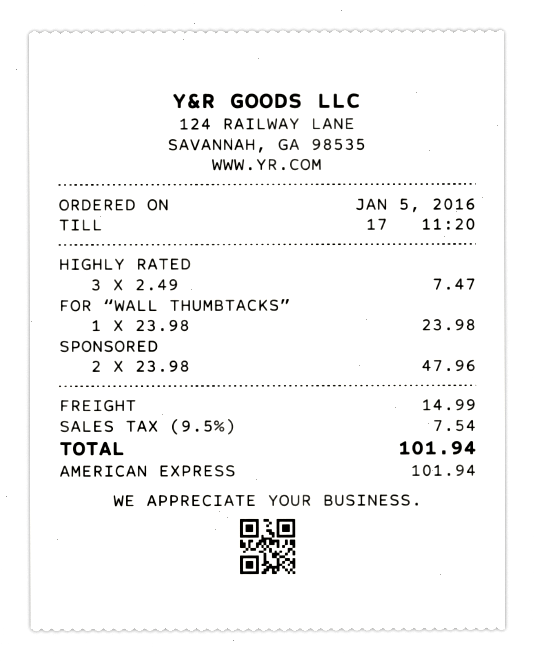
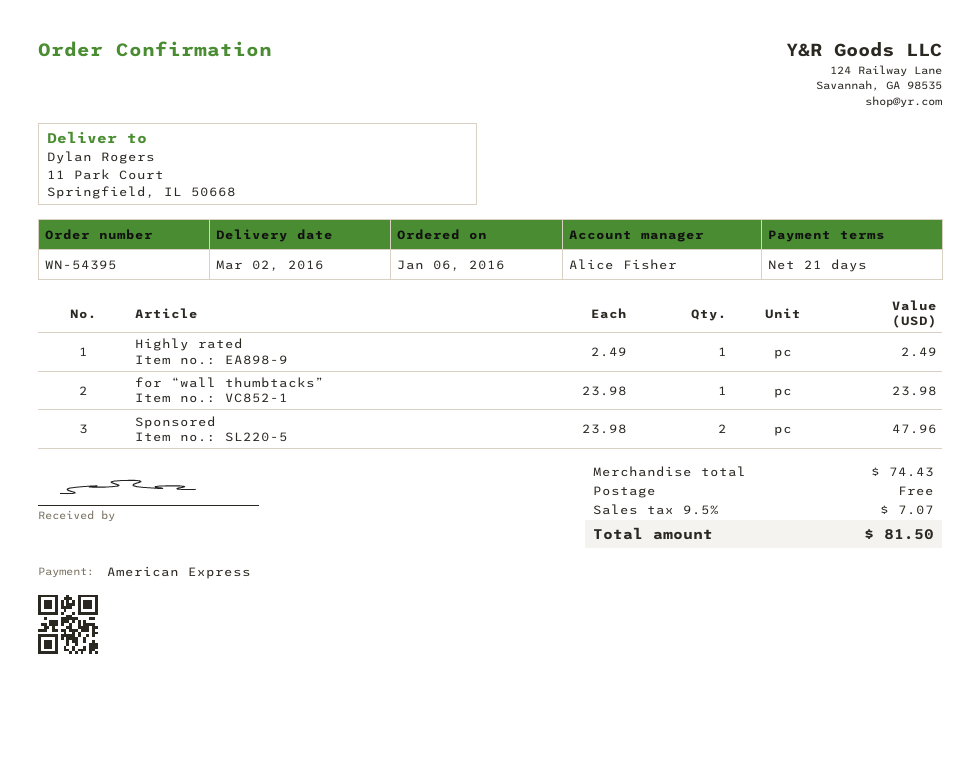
order date: 2016-01-05 -> 2016-01-06
HIGHLY RATED: 3 x 2.49 = 7.47 -> 1 x 2.49 = 2.49
shipping: 14.99 -> 0.00
tax: 9.5% = 7.54 -> 9.5% = 7.07
total: 101.94 -> 81.50

